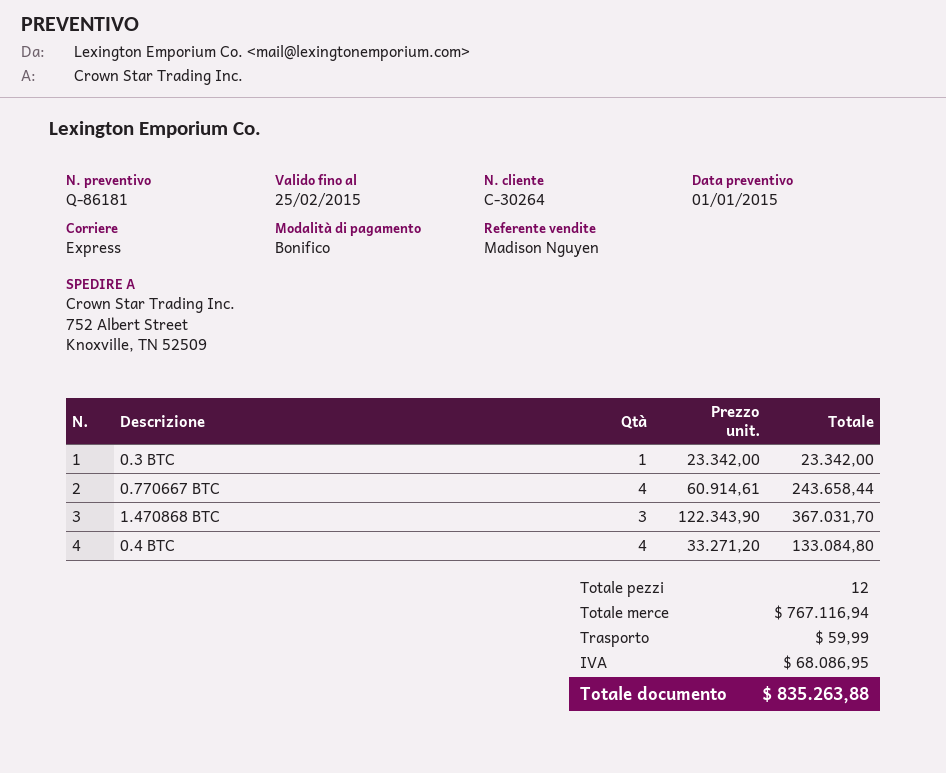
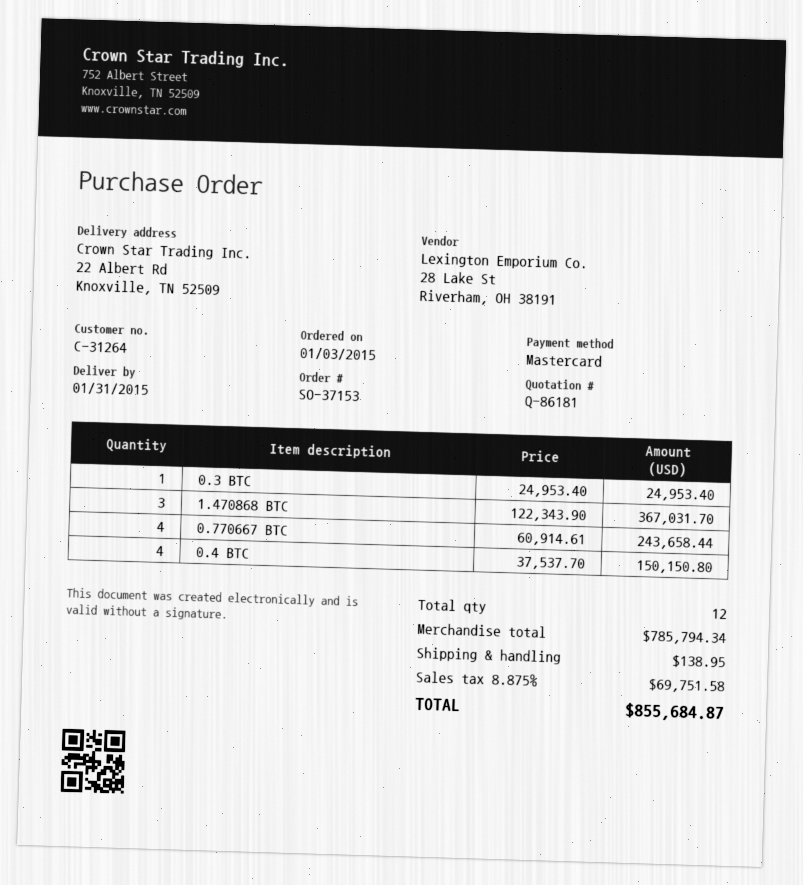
customer number: C-30264 -> C-31264
payment method: bank transfer -> Mastercard
ship to: 752 Albert Street, Knoxville, TN 52509 -> 22 Albert Rd, Knoxville, TN 52509
0.3 BTC: 1 x 23342.00 = 23342.00 -> 1 x 24953.40 = 24953.40
0.4 BTC: 4 x 33271.20 = 133084.80 -> 4 x 37537.70 = 150150.80
subtotal: 767116.94 -> 785794.34
shipping: 59.99 -> 138.95
tax: 68086.95 -> 69751.58
total: 835263.88 -> 855684.87

